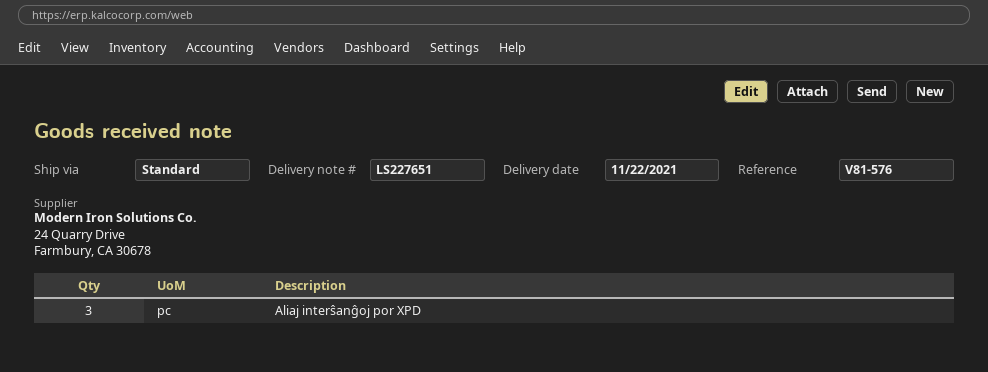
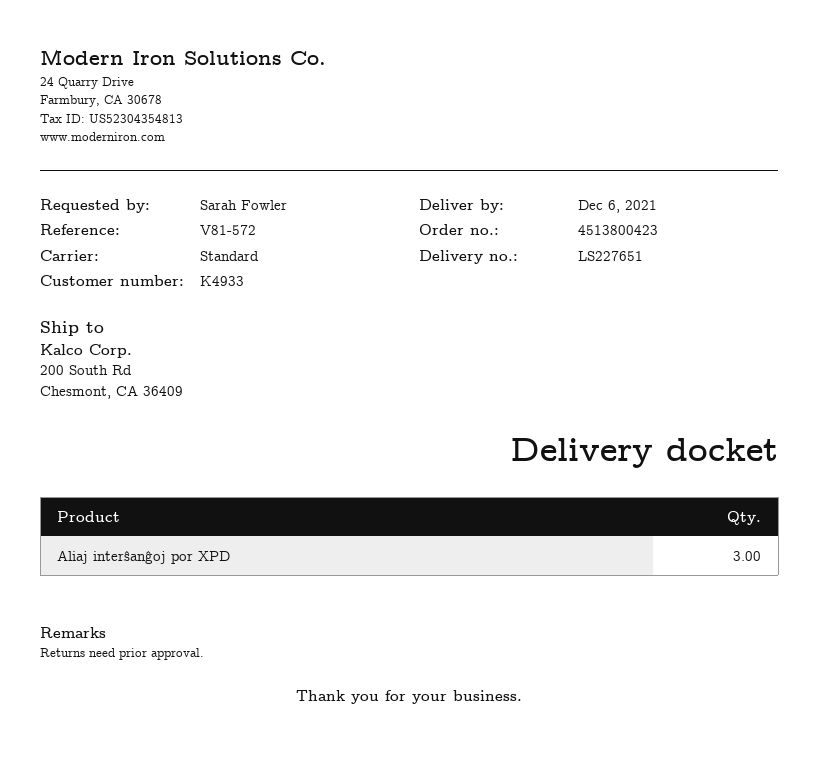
delivery date: 2021-11-22 -> 2021-12-06
reference: V81-576 -> V81-572

